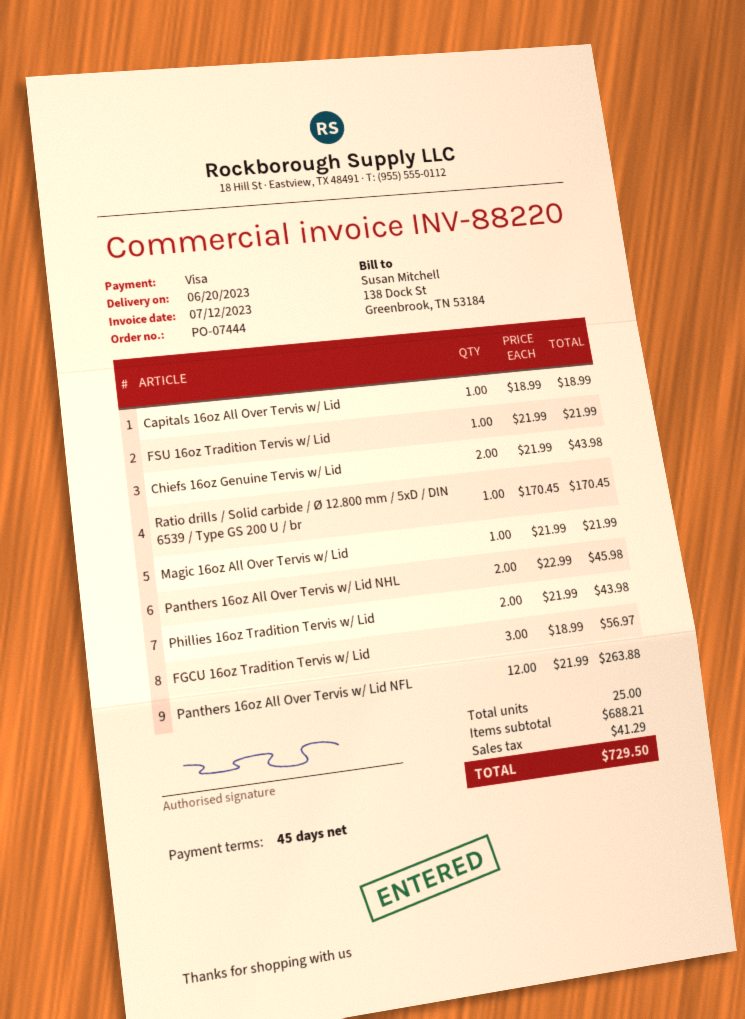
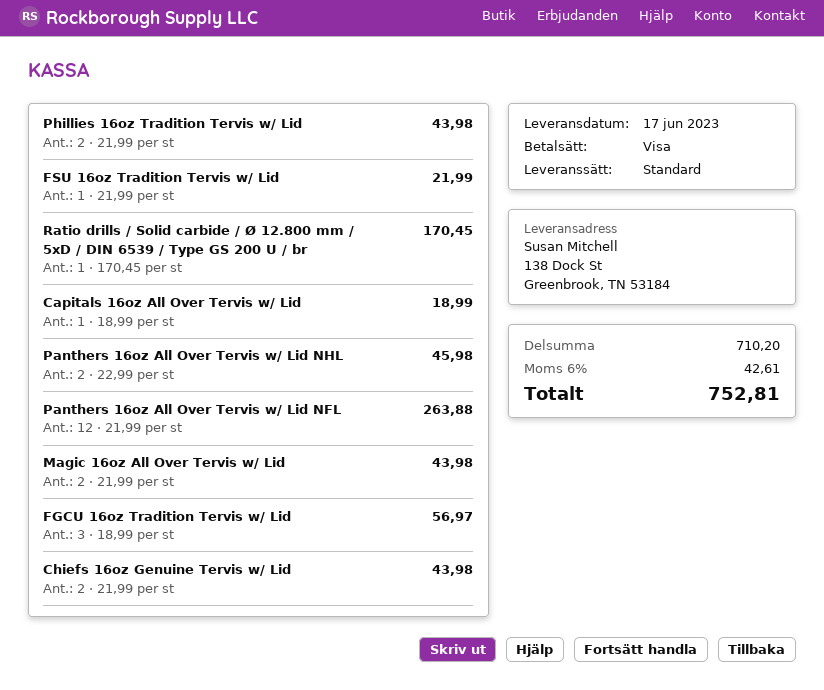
delivery date: 2023-06-20 -> 2023-06-17
Magic 16oz All Over Tervis w/ Lid: 1 x 21.99 = 21.99 -> 2 x 21.99 = 43.98
subtotal: 688.21 -> 710.20
tax: 41.29 -> 42.61
total: 729.50 -> 752.81

